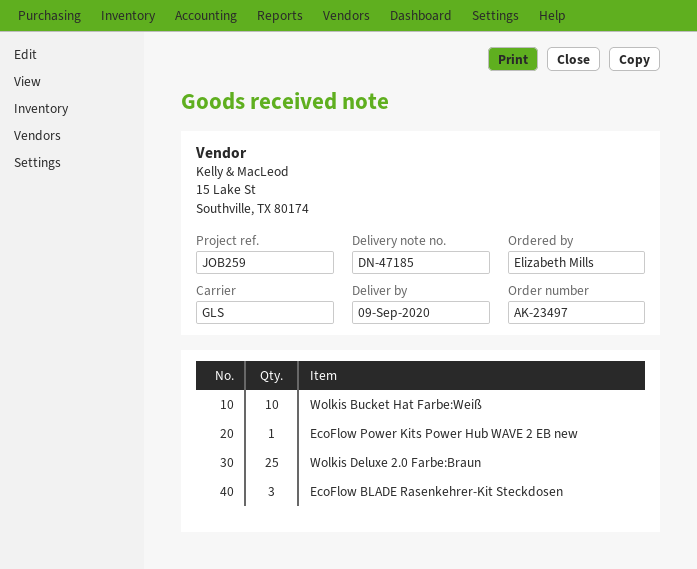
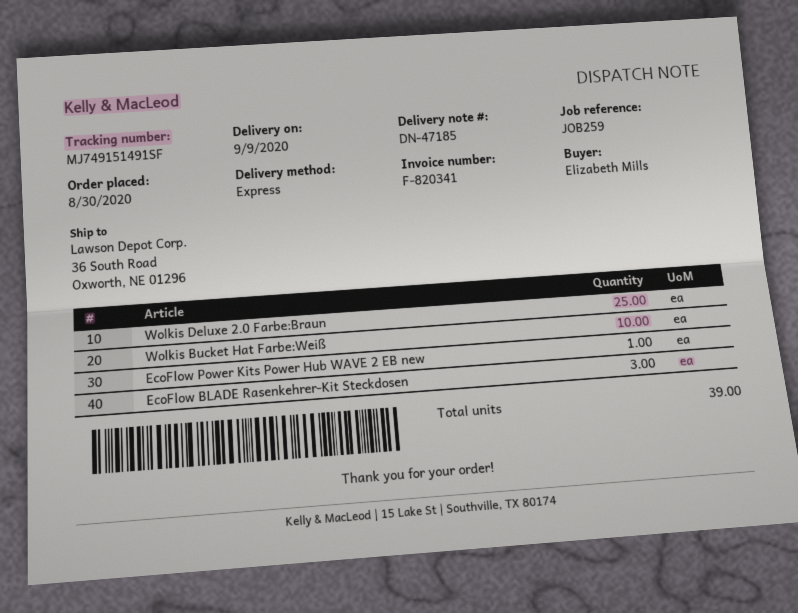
shipping method: GLS -> express

